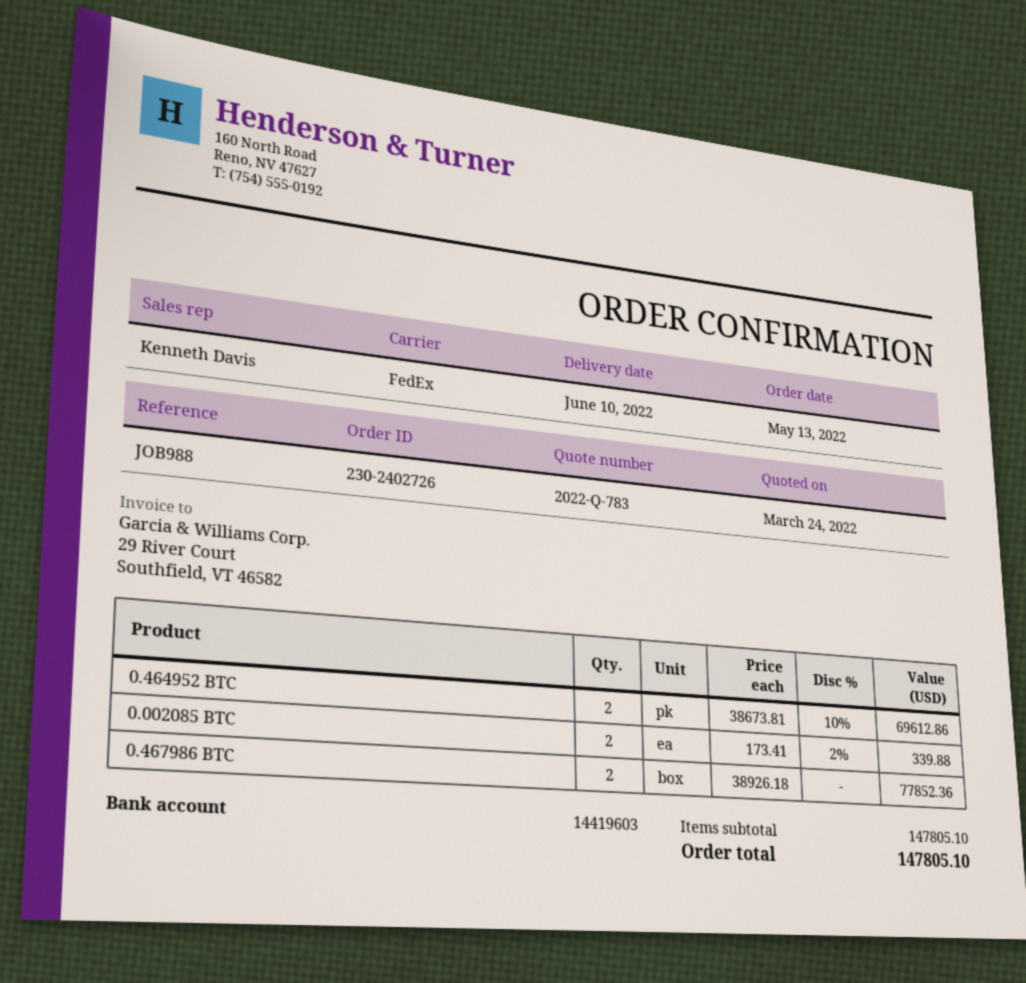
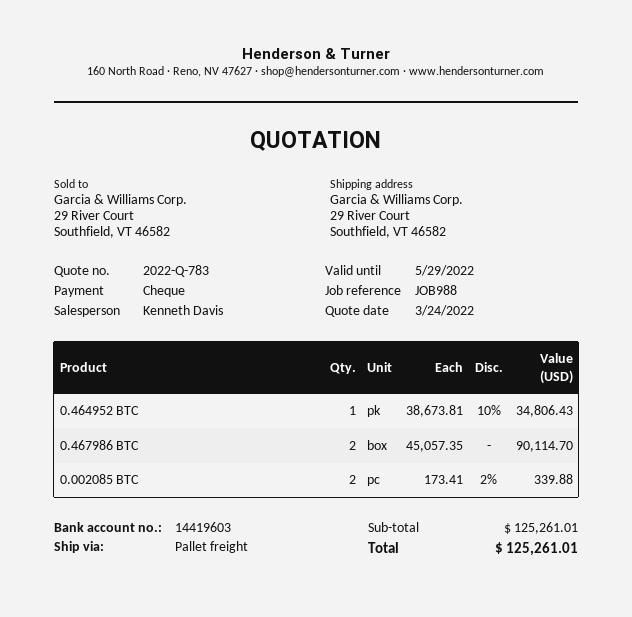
shipping method: FedEx -> pallet freight
0.464952 BTC: 2 x 38673.81 - 10% = 69612.86 -> 1 x 38673.81 - 10% = 34806.43
0.467986 BTC: 2 x 38926.18 = 77852.36 -> 2 x 45057.35 = 90114.70
subtotal: 147805.10 -> 125261.01
total: 147805.10 -> 125261.01

